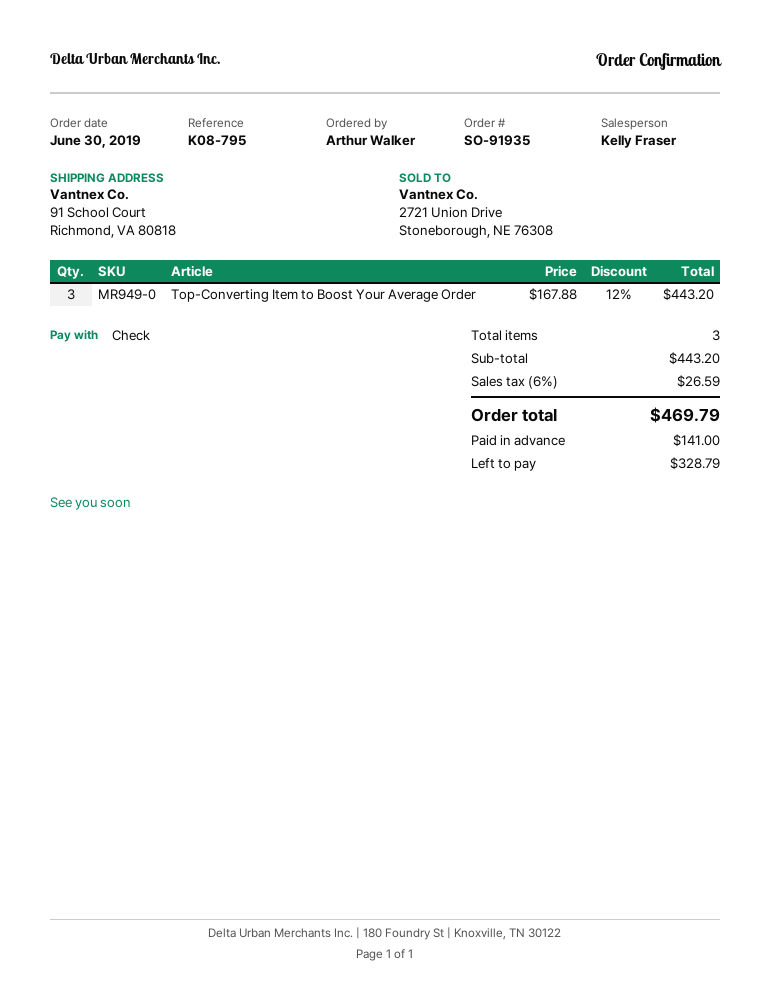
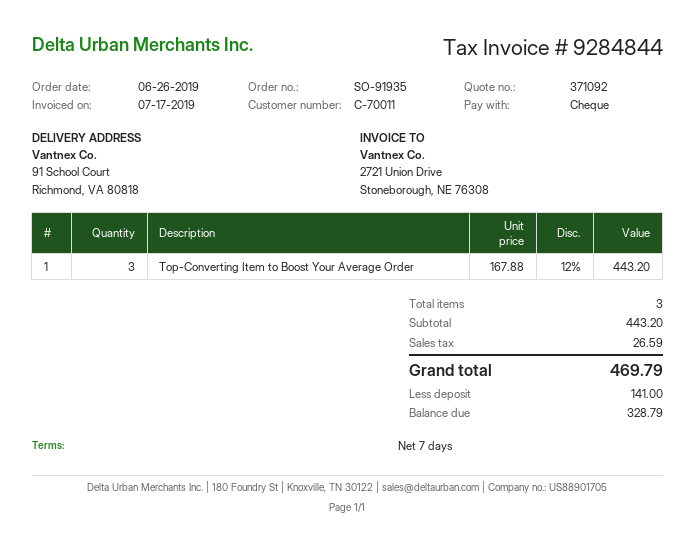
order date: 2019-06-30 -> 2019-06-26

